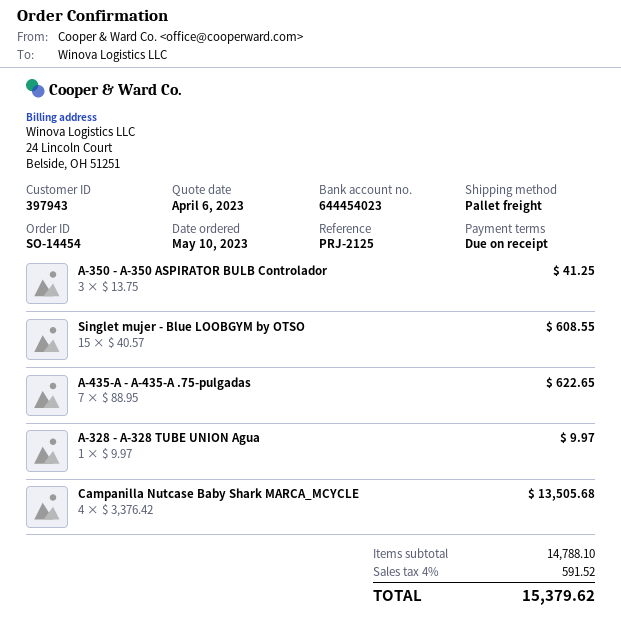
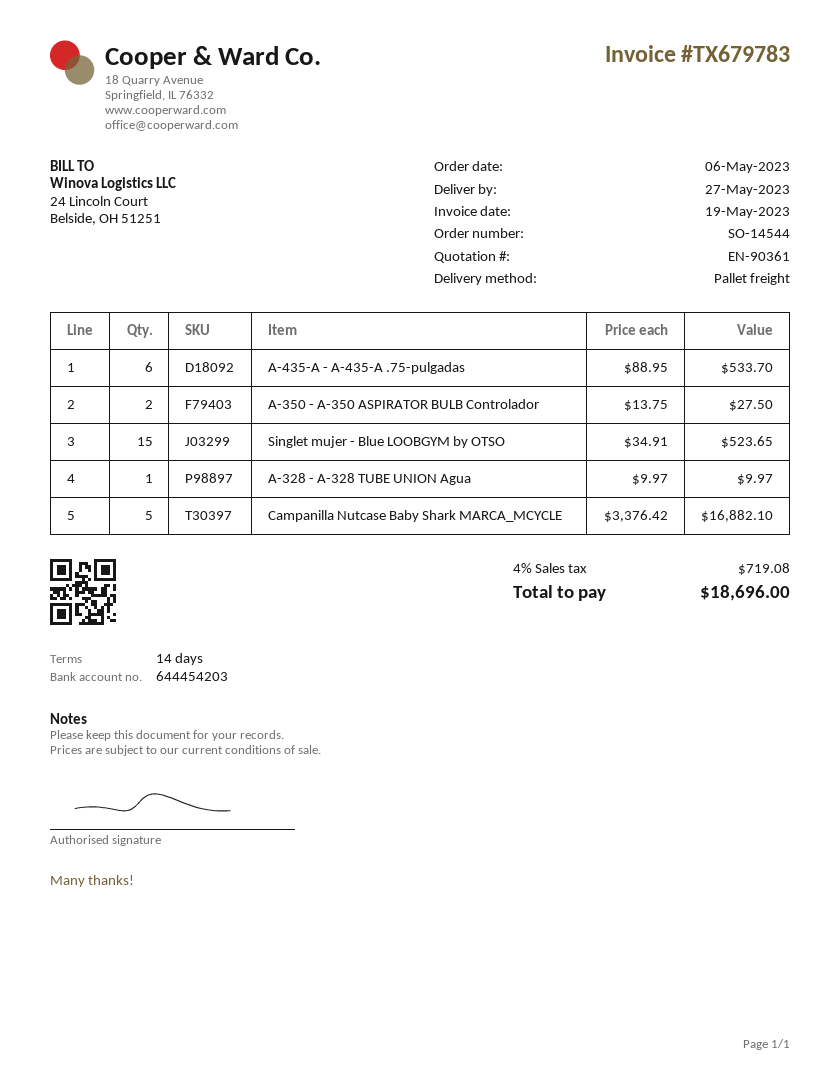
order number: SO-14454 -> SO-14544
order date: 2023-05-10 -> 2023-05-06
payment terms: on receipt -> 14 days
bank account: 644454023 -> 644454203
A-350 - A-350 ASPIRATOR BULB Controlador: 3 x 13.75 = 41.25 -> 2 x 13.75 = 27.50
Singlet mujer - Blue LOOBGYM by OTSO: 15 x 40.57 = 608.55 -> 15 x 34.91 = 523.65
A-435-A - A-435-A .75-pulgadas: 7 x 88.95 = 622.65 -> 6 x 88.95 = 533.70
Campanilla Nutcase Baby Shark MARCA_MCYCLE: 4 x 3376.42 = 13505.68 -> 5 x 3376.42 = 16882.10
tax: 4% = 591.52 -> 4% = 719.08
total: 15379.62 -> 18696.00

